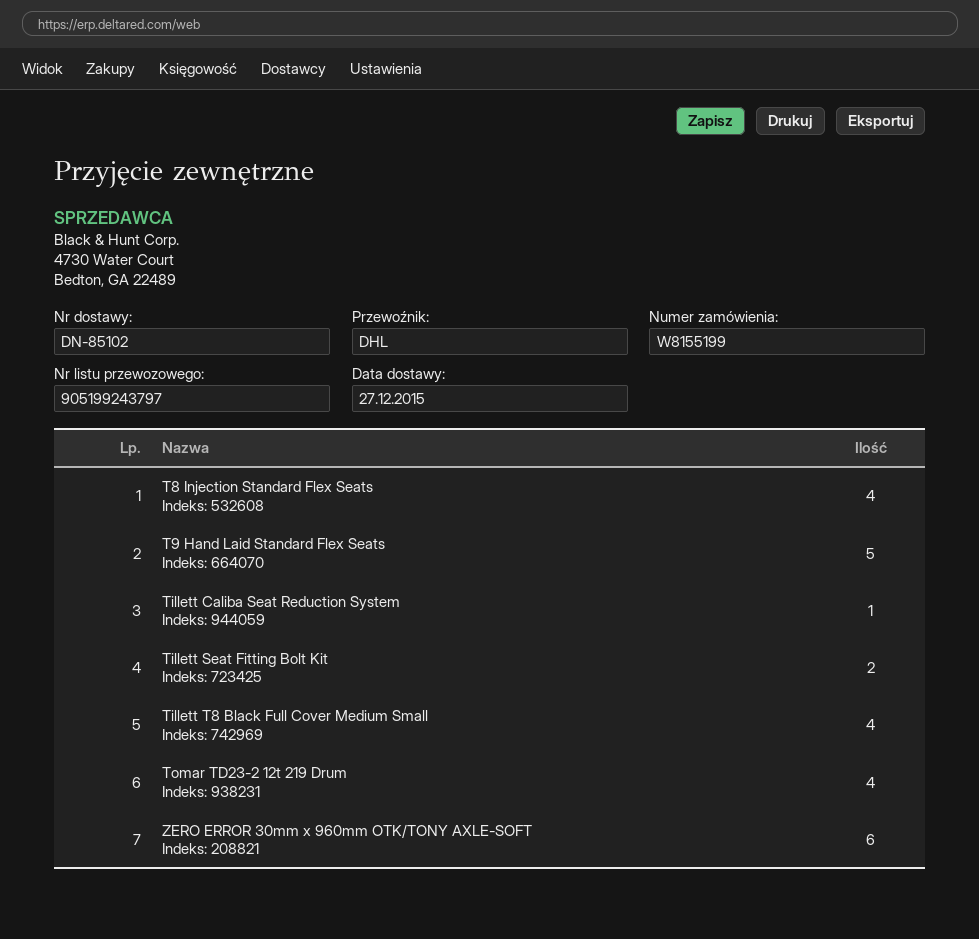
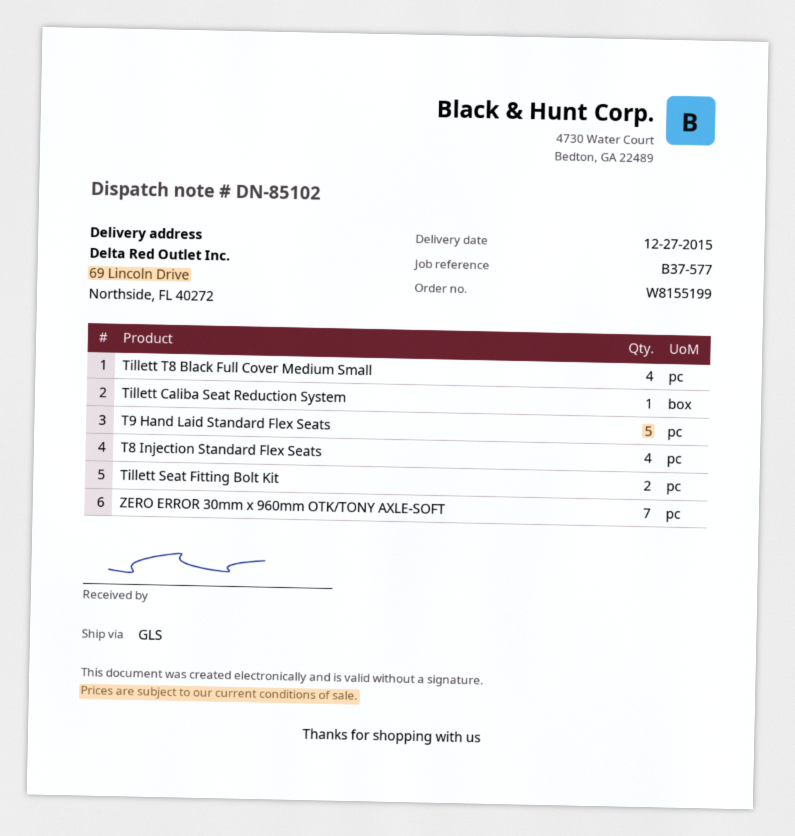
shipping method: DHL -> GLS
Tomar TD23-2 12t 219 Drum: 4 -> none
ZERO ERROR 30mm x 960mm OTK/TONY AXLE-SOFT: 6 -> 7

